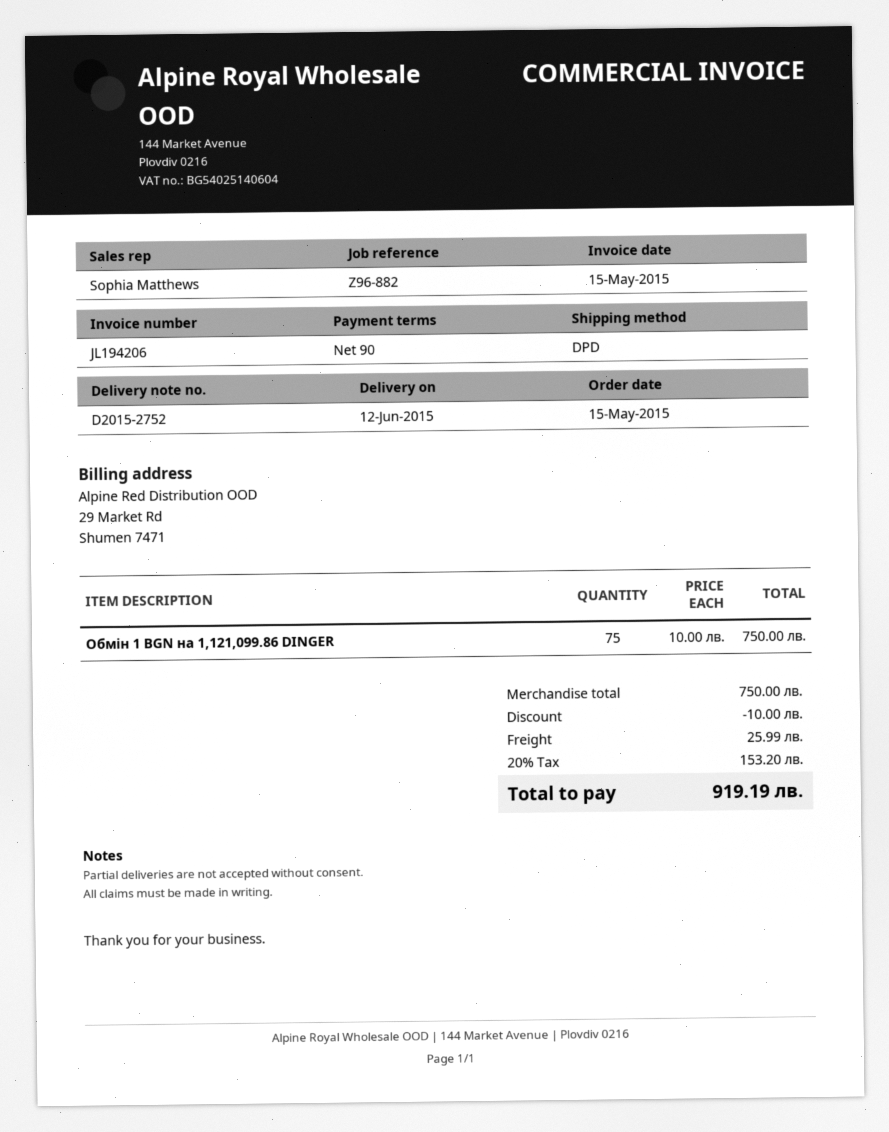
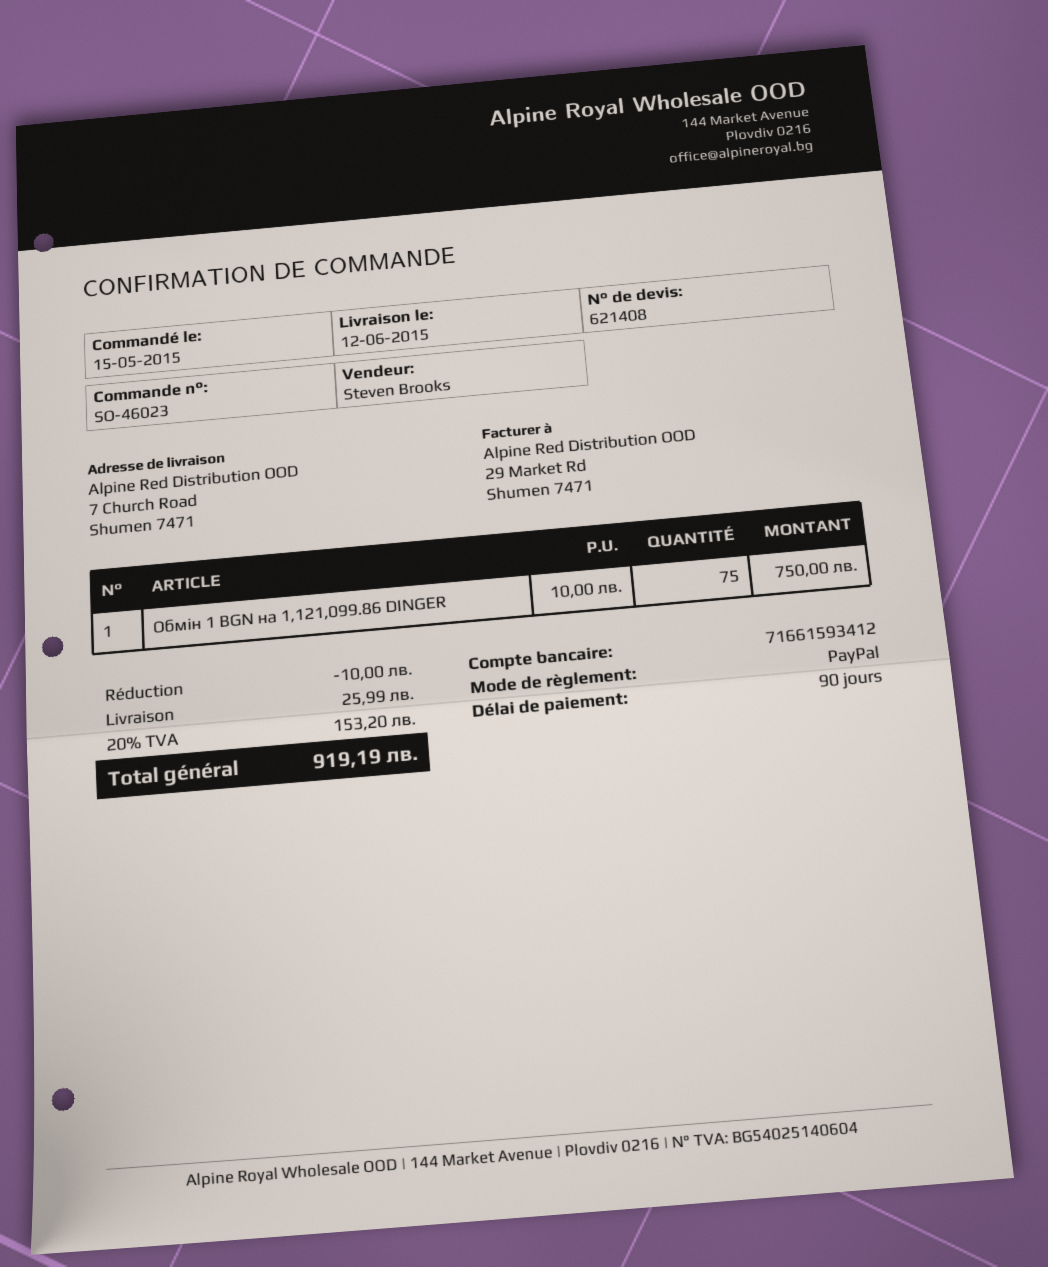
sales rep: Sophia Matthews -> Steven Brooks

